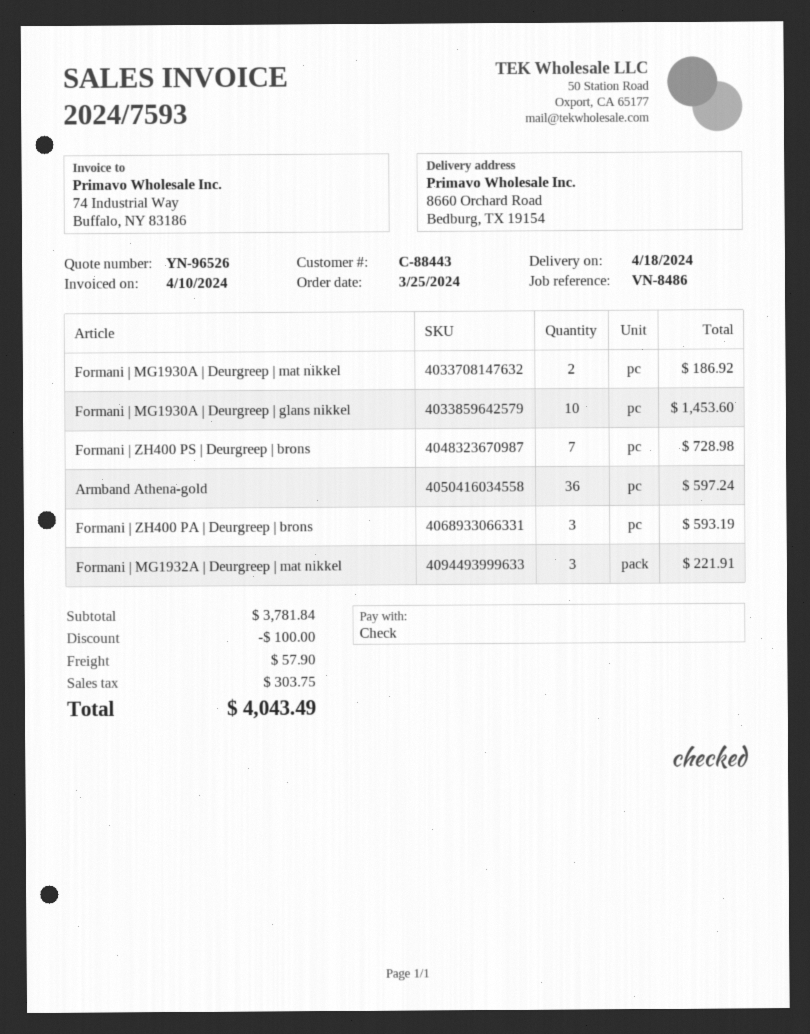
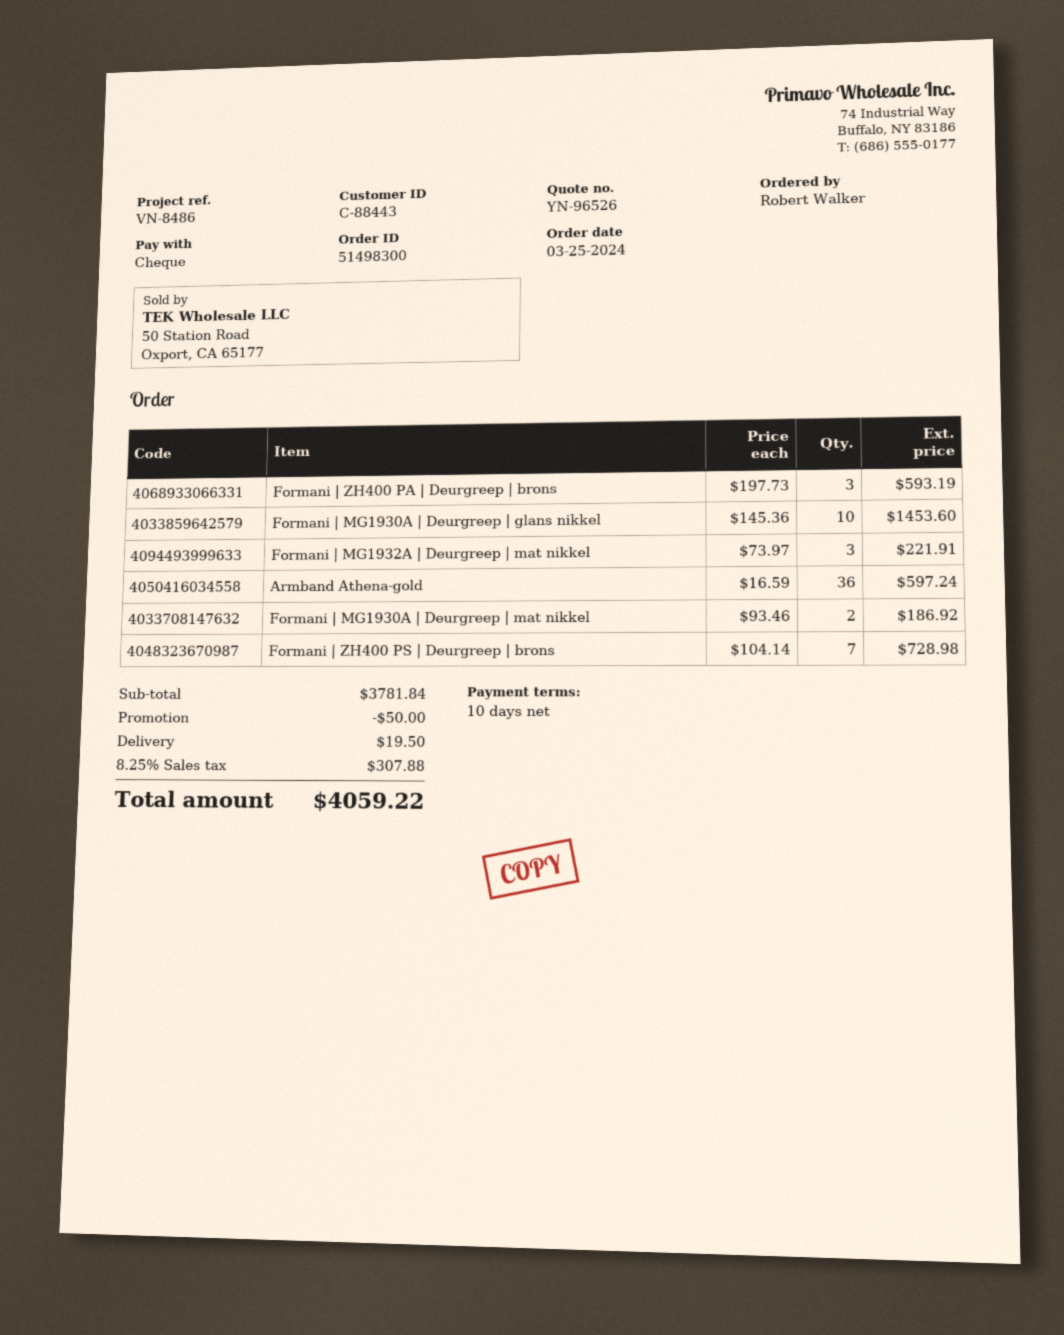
discount: 100.00 -> 50.00
shipping: 57.90 -> 19.50
tax: 303.75 -> 307.88
total: 4043.49 -> 4059.22

